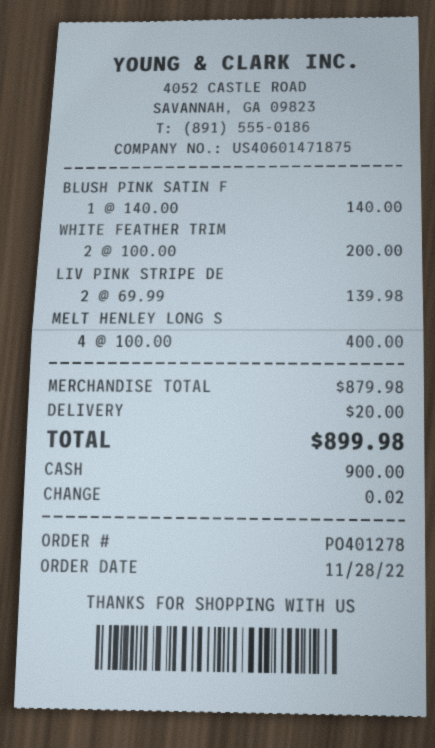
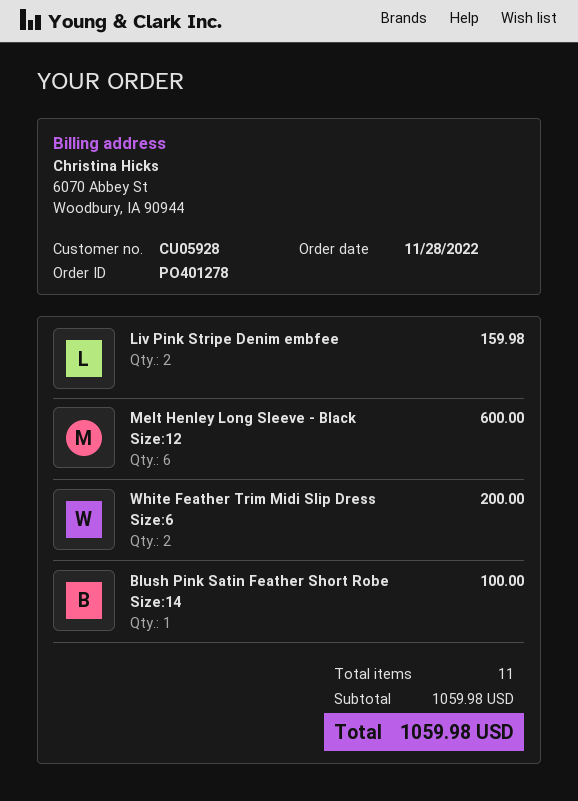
BLUSH PINK SATIN F: 1 for 140.00 -> 1 for 100.00
LIV PINK STRIPE DE: 2 for 139.98 -> 2 for 159.98
MELT HENLEY LONG S: 4 for 400.00 -> 6 for 600.00
subtotal: 879.98 -> 1059.98
shipping: 20.00 -> none
total: 899.98 -> 1059.98

